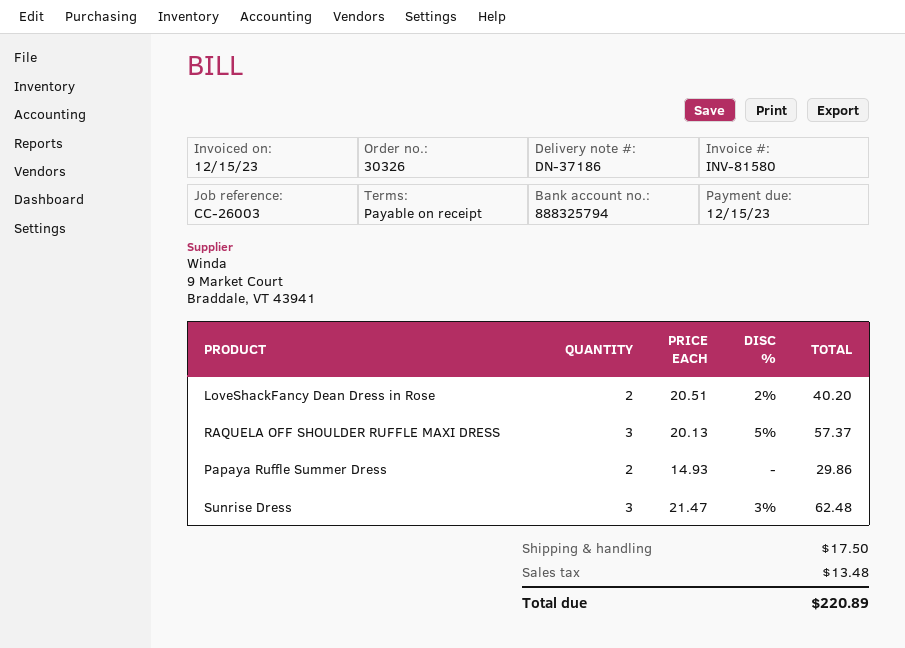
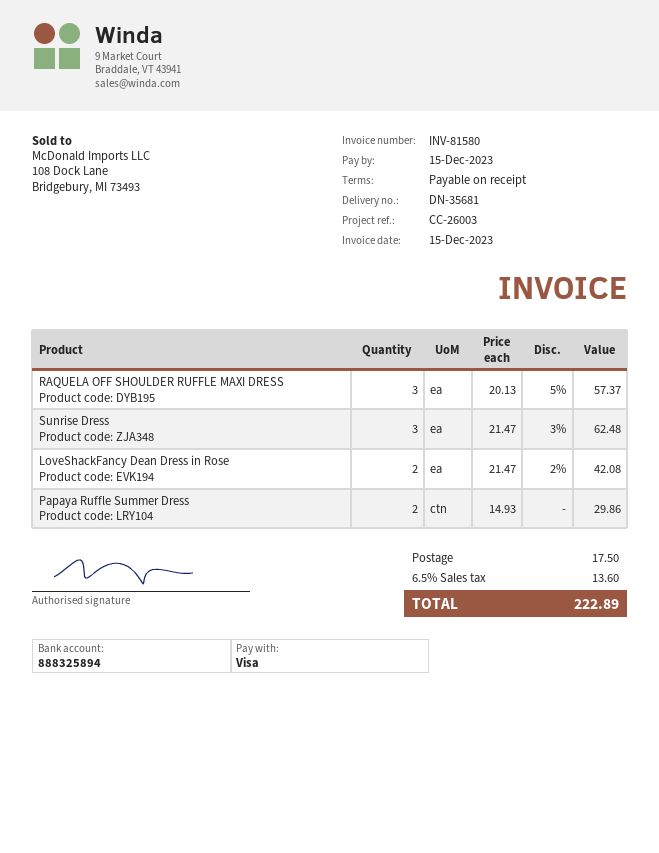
delivery note number: DN-37186 -> DN-35681
bank account: 888325794 -> 888325894
LoveShackFancy Dean Dress in Rose: 2 x 20.51 - 2% = 40.20 -> 2 x 21.47 - 2% = 42.08
tax: 13.48 -> 13.60
total: 220.89 -> 222.89

